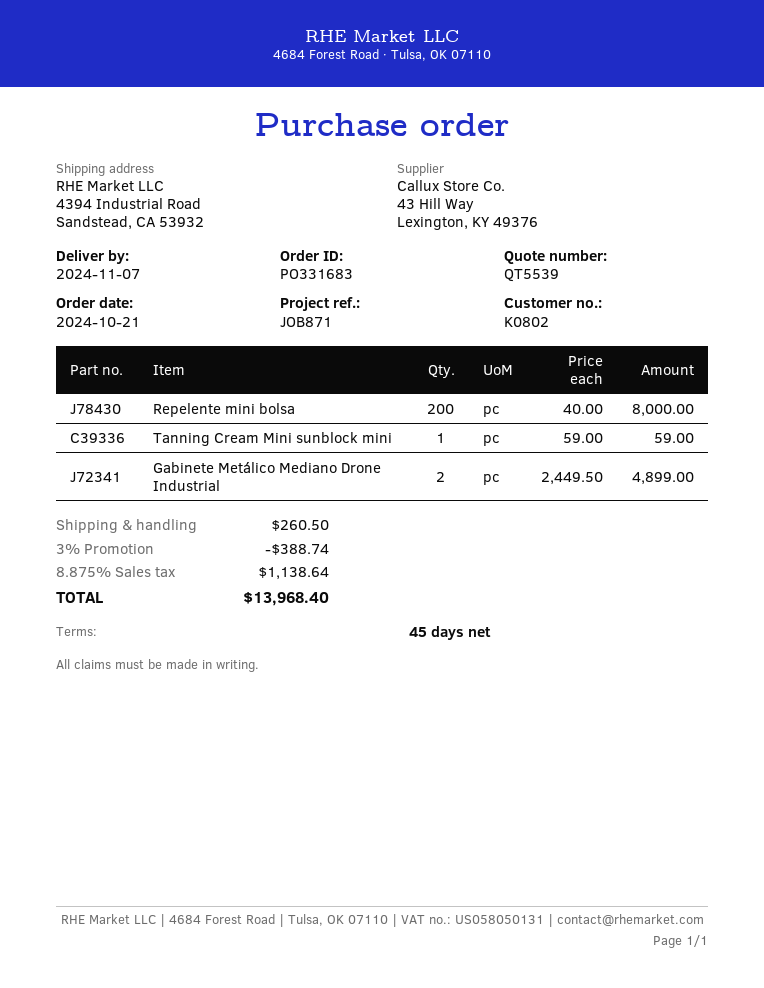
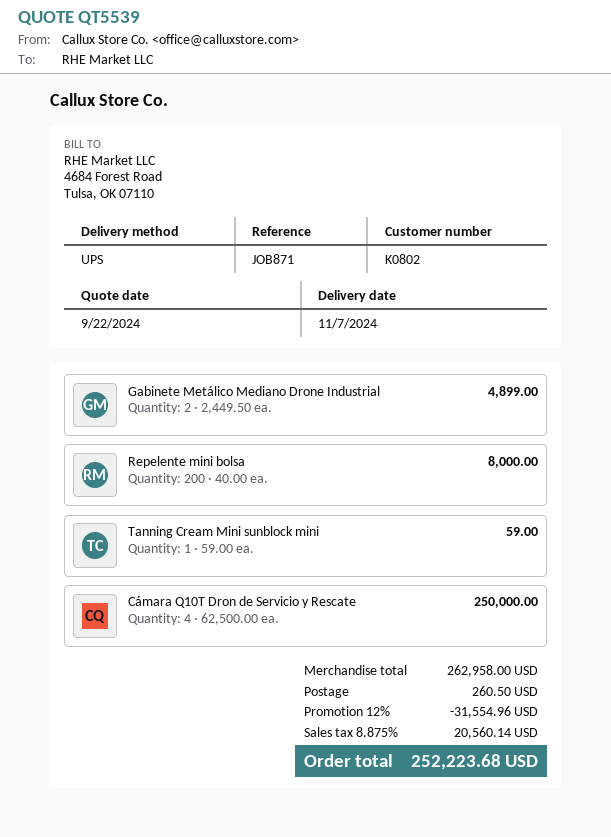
Cámara Q10T Dron de Servicio y Rescate: none -> 4 x 62500.00 = 250000.00
discount: 3% = 388.74 -> 12% = 31554.96
tax: 8.875% = 1138.64 -> 8.875% = 20560.14
total: 13968.40 -> 252223.68

